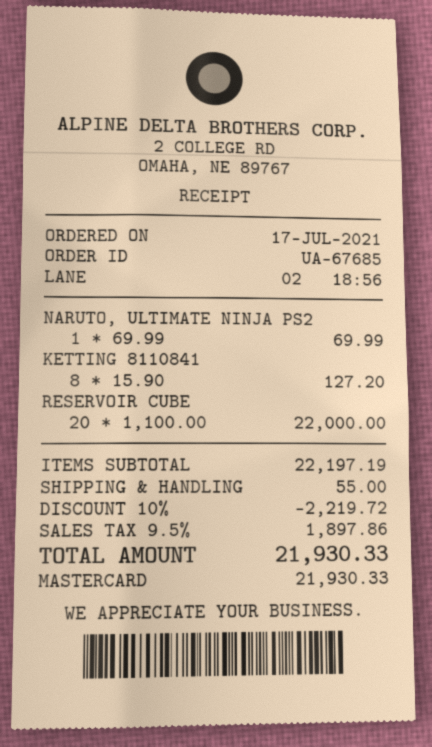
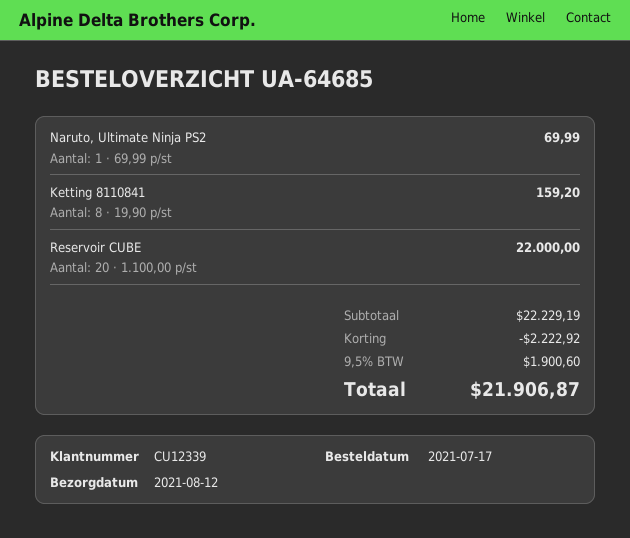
order number: UA-67685 -> UA-64685
KETTING 8110841: 8 x 15.90 = 127.20 -> 8 x 19.90 = 159.20
subtotal: 22197.19 -> 22229.19
discount: 2219.72 -> 2222.92
shipping: 55.00 -> none
tax: 9.5% = 1897.86 -> 9.5% = 1900.60
total: 21930.33 -> 21906.87

